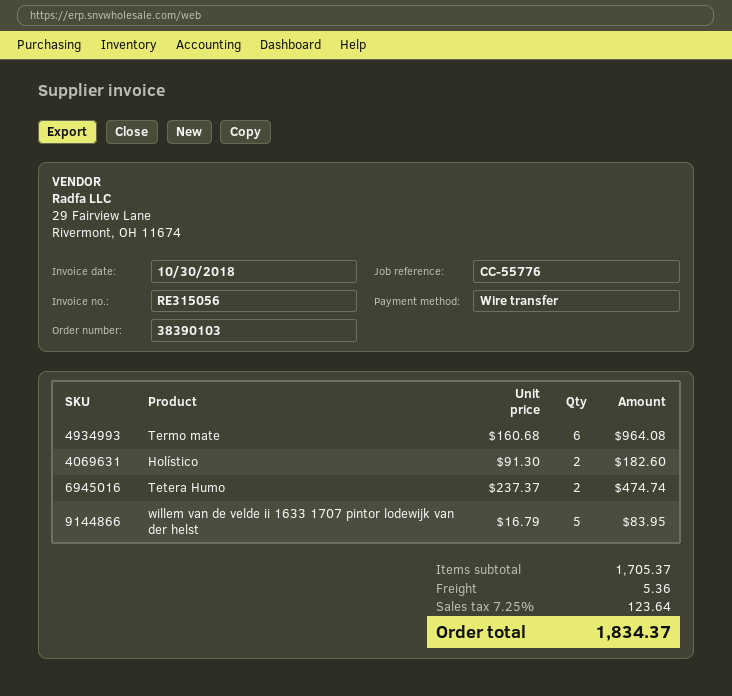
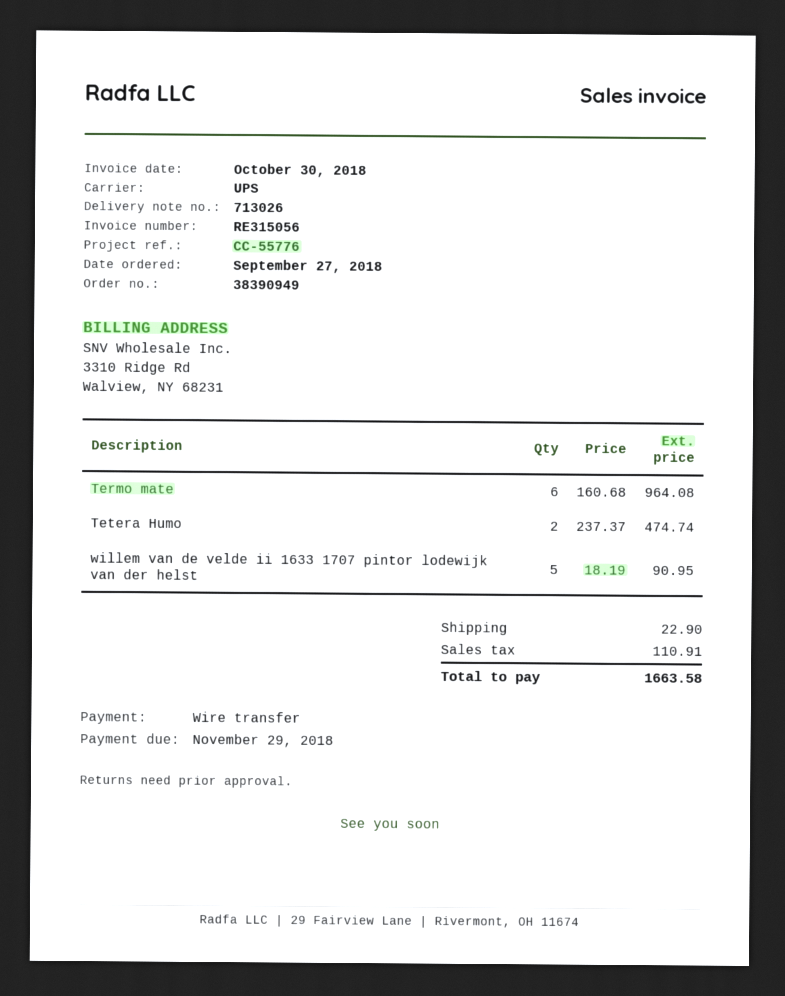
order number: 38390103 -> 38390949
Holístico: 2 x 91.30 = 182.60 -> none
willem van de velde ii 1633 1707 pintor lodewijk van der helst: 5 x 16.79 = 83.95 -> 5 x 18.19 = 90.95
shipping: 5.36 -> 22.90
tax: 123.64 -> 110.91
total: 1834.37 -> 1663.58

